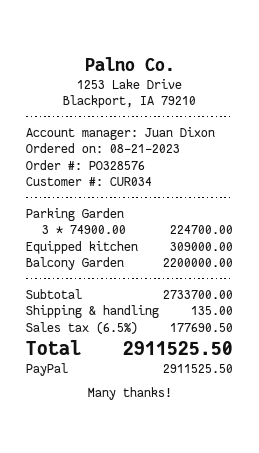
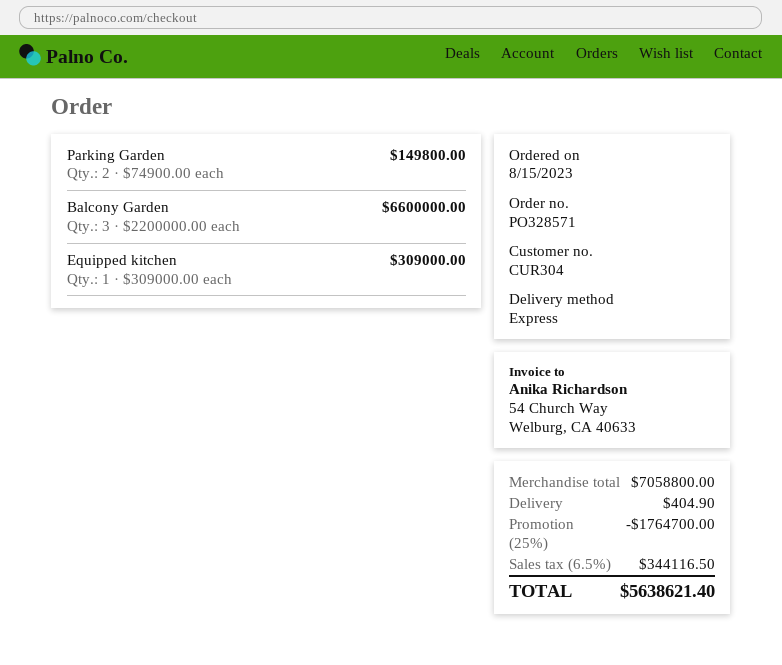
order number: PO328576 -> PO328571
order date: 2023-08-21 -> 2023-08-15
customer number: CUR034 -> CUR304
Parking Garden: 3 x 74900.00 = 224700.00 -> 2 x 74900.00 = 149800.00
Balcony Garden: 1 x 2200000.00 = 2200000.00 -> 3 x 2200000.00 = 6600000.00
subtotal: 2733700.00 -> 7058800.00
discount: none -> 25% = 1764700.00
shipping: 135.00 -> 404.90
tax: 6.5% = 177690.50 -> 6.5% = 344116.50
total: 2911525.50 -> 5638621.40

